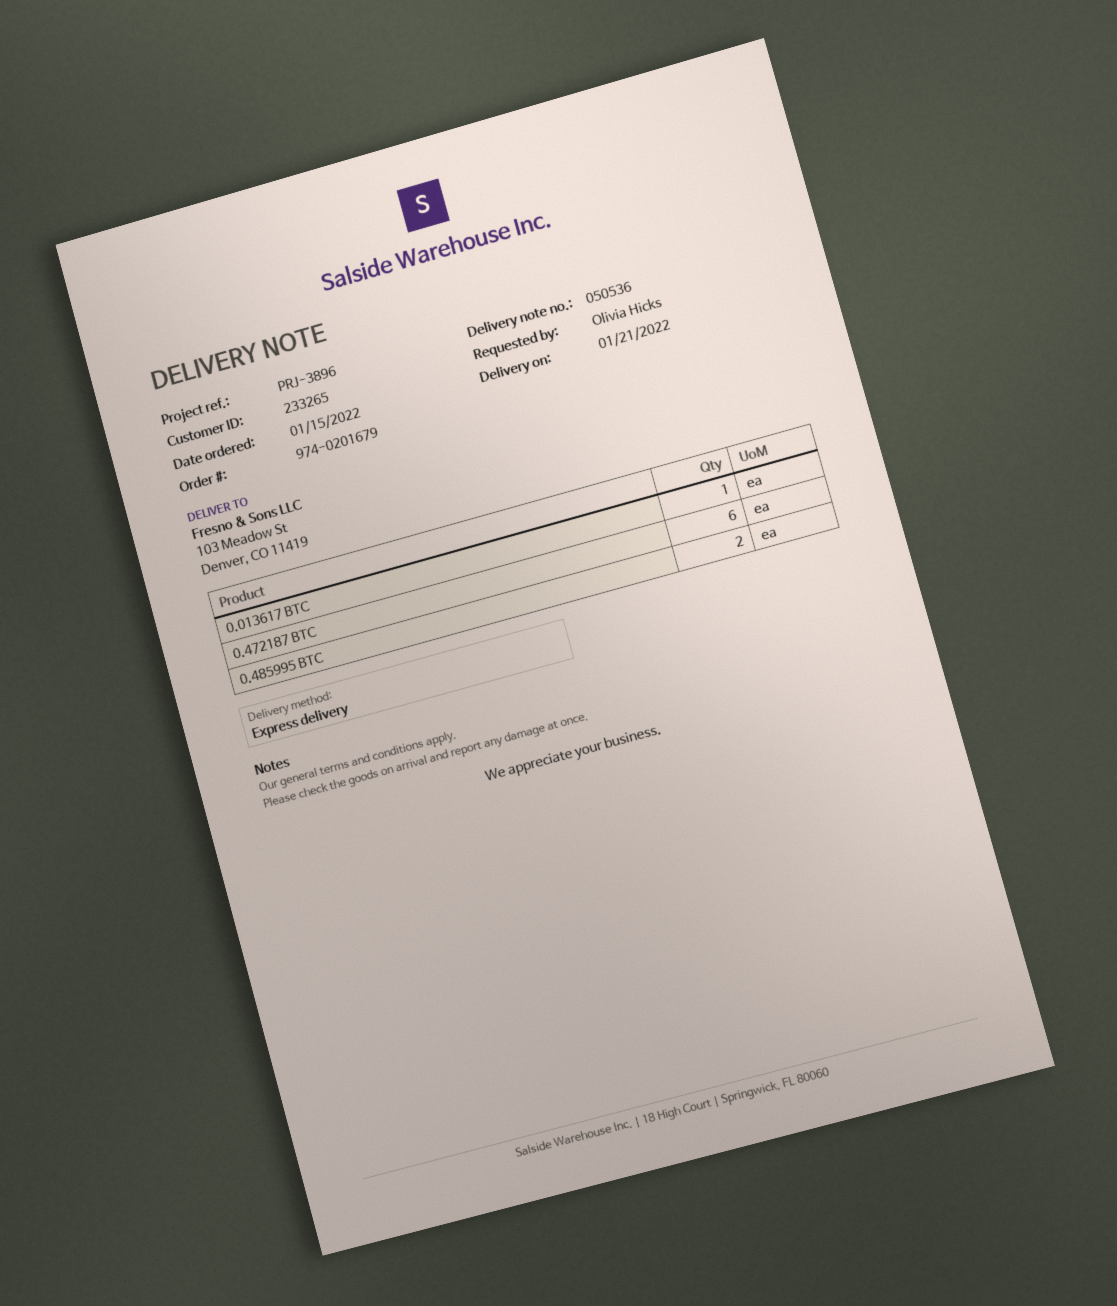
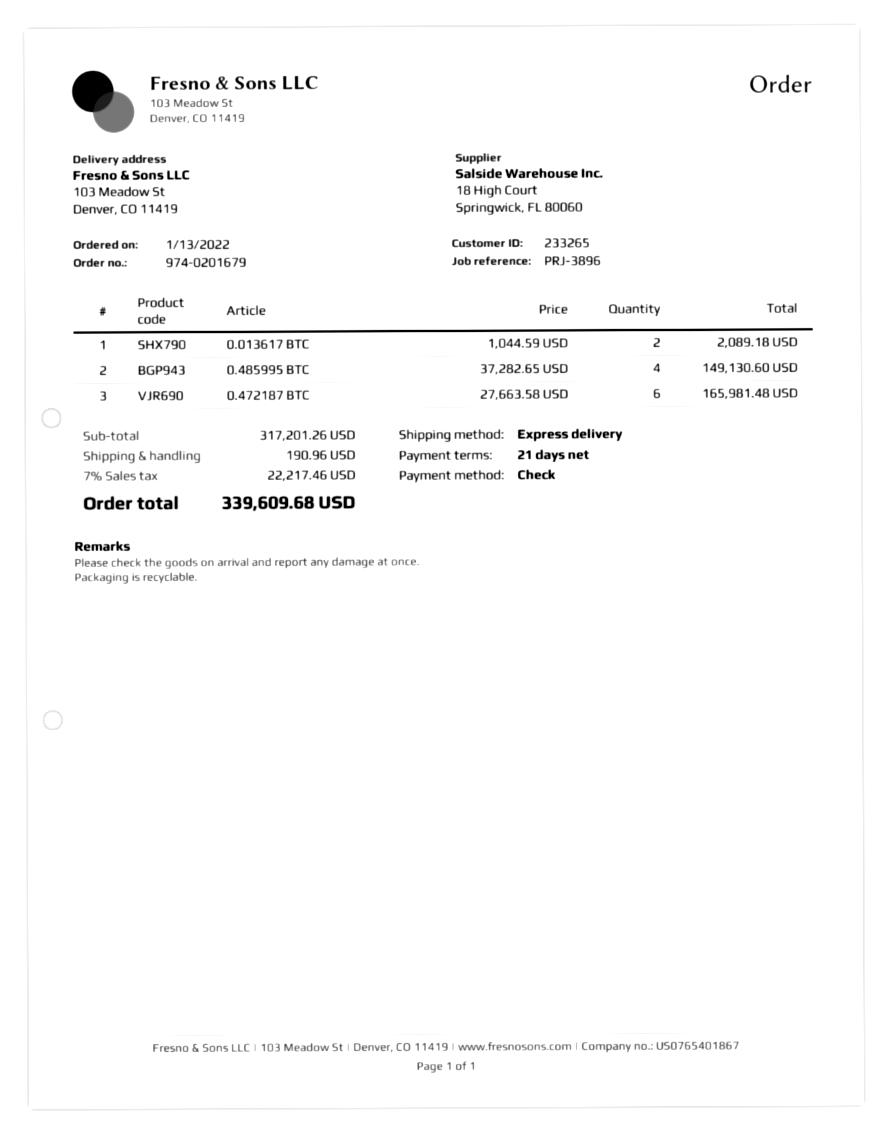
order date: 2022-01-15 -> 2022-01-13
0.013617 BTC: 1 -> 2
0.485995 BTC: 2 -> 4

